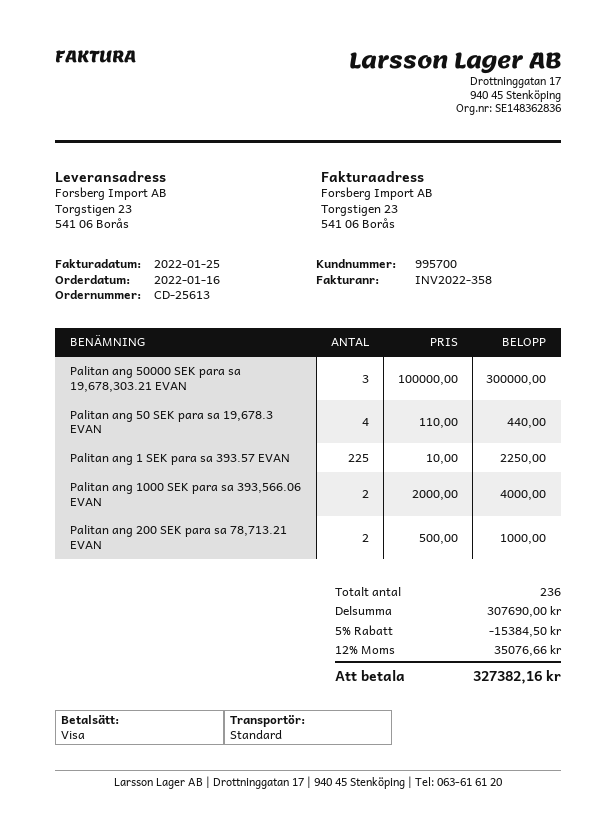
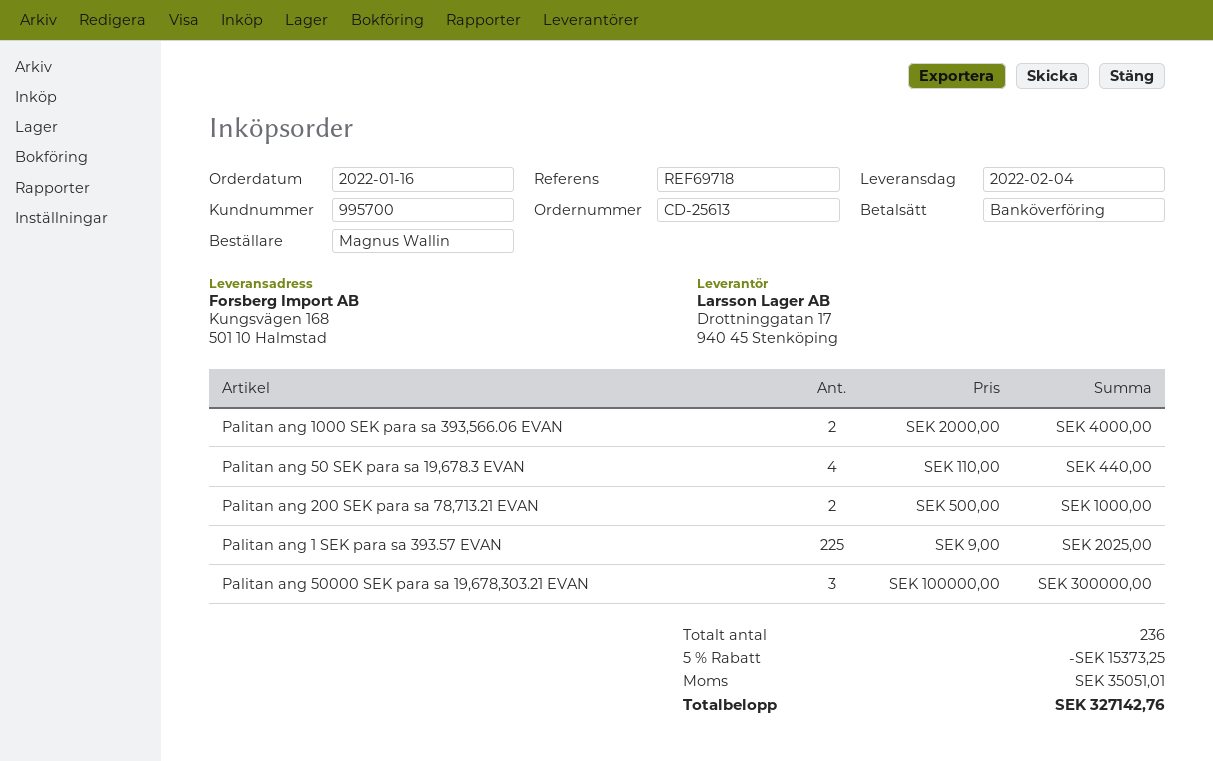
payment method: Visa -> bank transfer
ship to: Torgstigen 23, 541 06 Borås -> Kungsvägen 168, 501 10 Halmstad
Palitan ang 1 SEK para sa 393.57 EVAN: 225 x 10.00 = 2250.00 -> 225 x 9.00 = 2025.00
discount: 5% = 15384.50 -> 5% = 15373.25
tax: 35076.66 -> 35051.01
total: 327382.16 -> 327142.76

